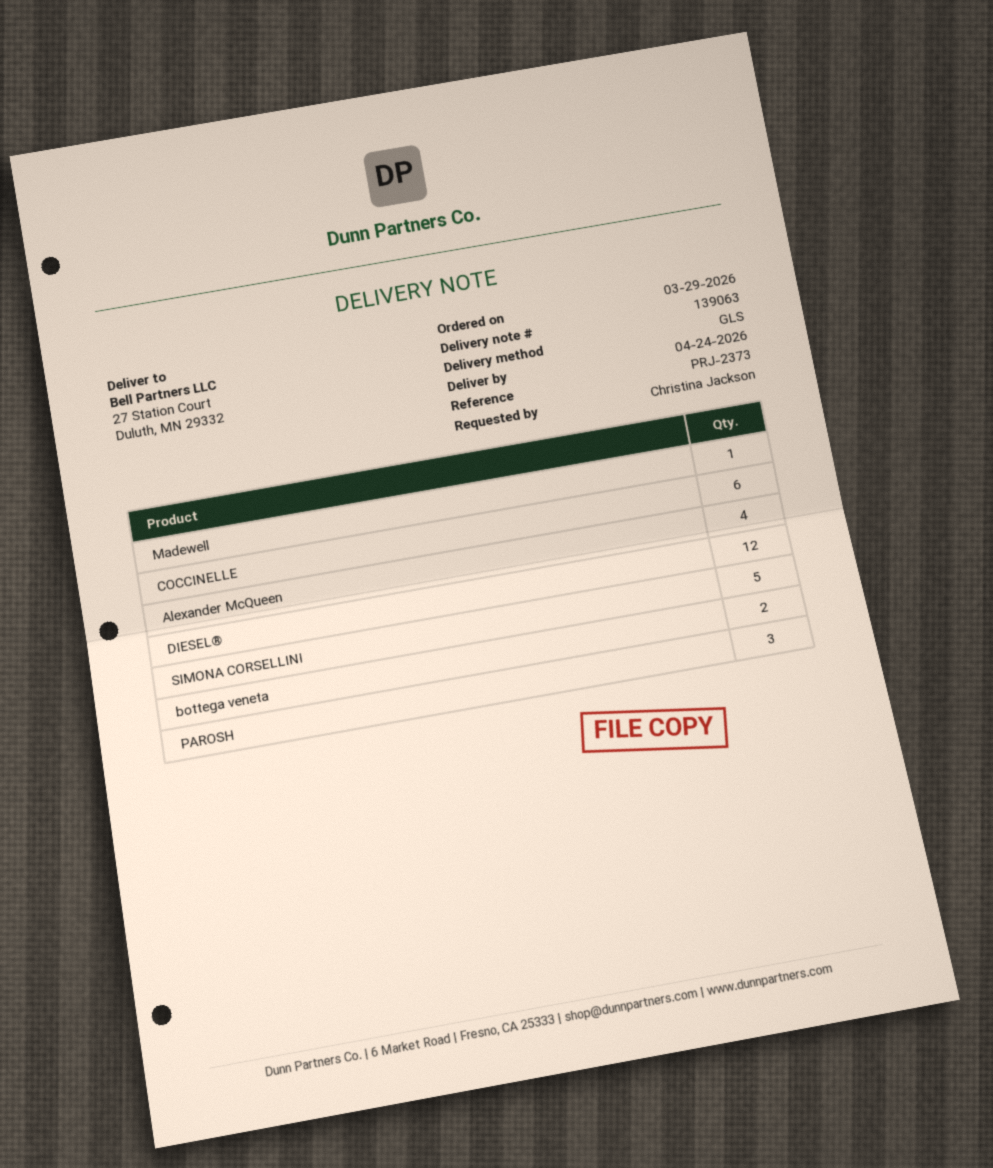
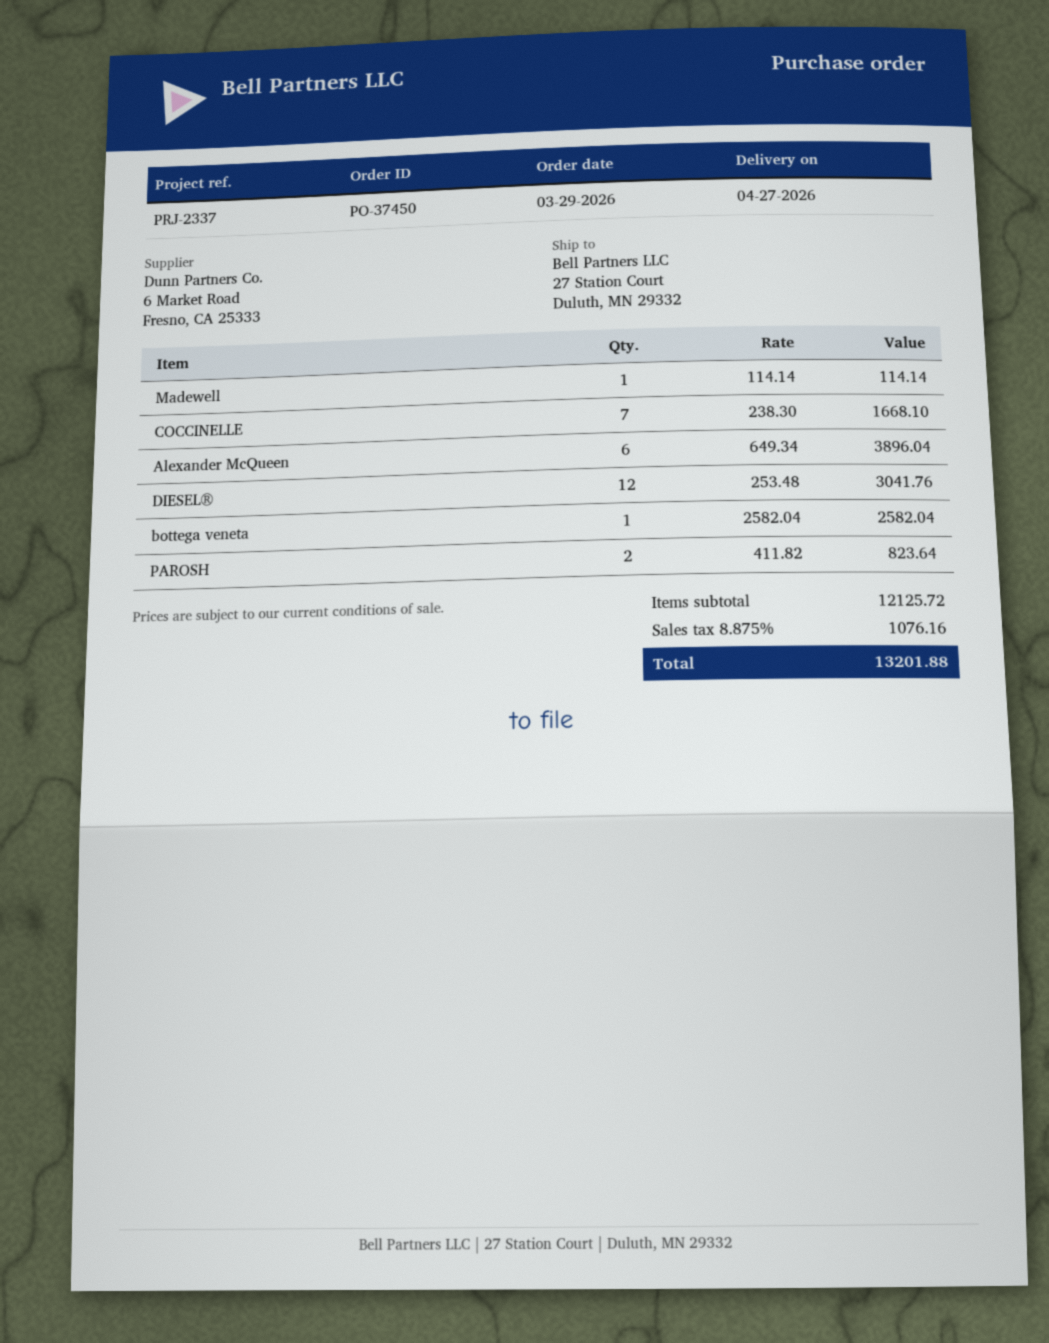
delivery date: 2026-04-24 -> 2026-04-27
reference: PRJ-2373 -> PRJ-2337
COCCINELLE: 6 -> 7
Alexander McQueen: 4 -> 6
SIMONA CORSELLINI: 5 -> none
bottega veneta: 2 -> 1
PAROSH: 3 -> 2

